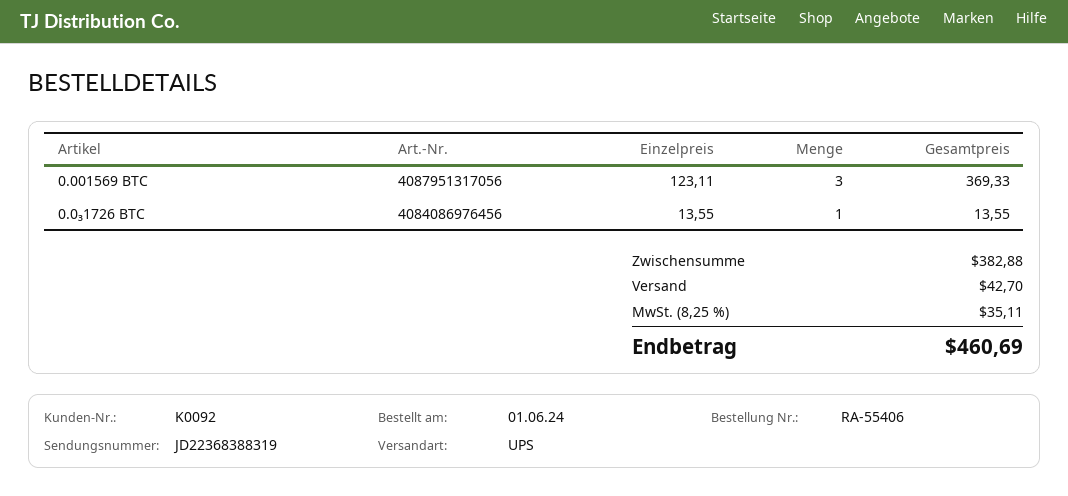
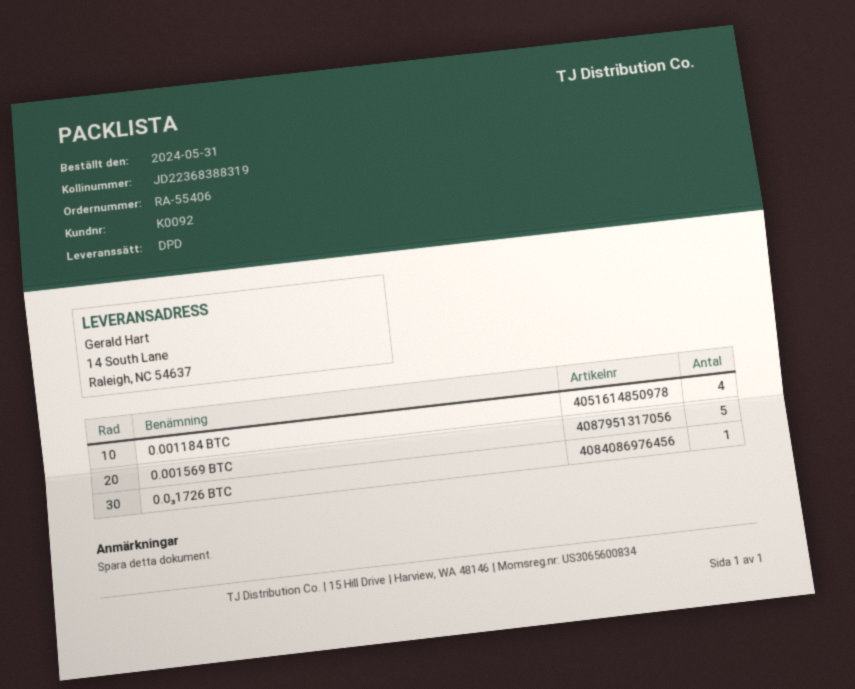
order date: 2024-06-01 -> 2024-05-31
shipping method: UPS -> DPD
0.001569 BTC: 3 -> 5
0.001184 BTC: none -> 4

